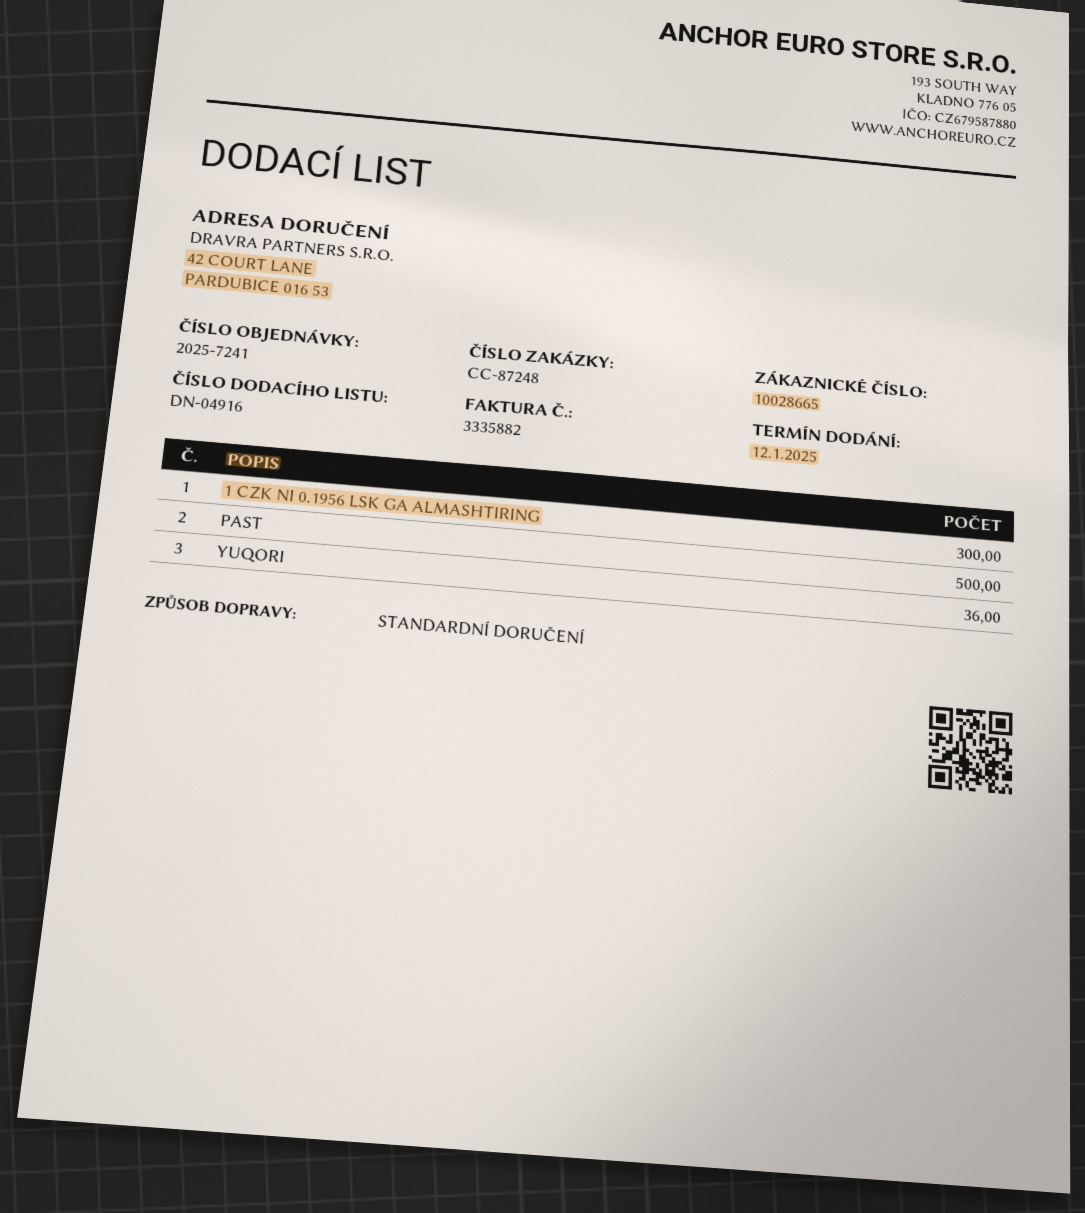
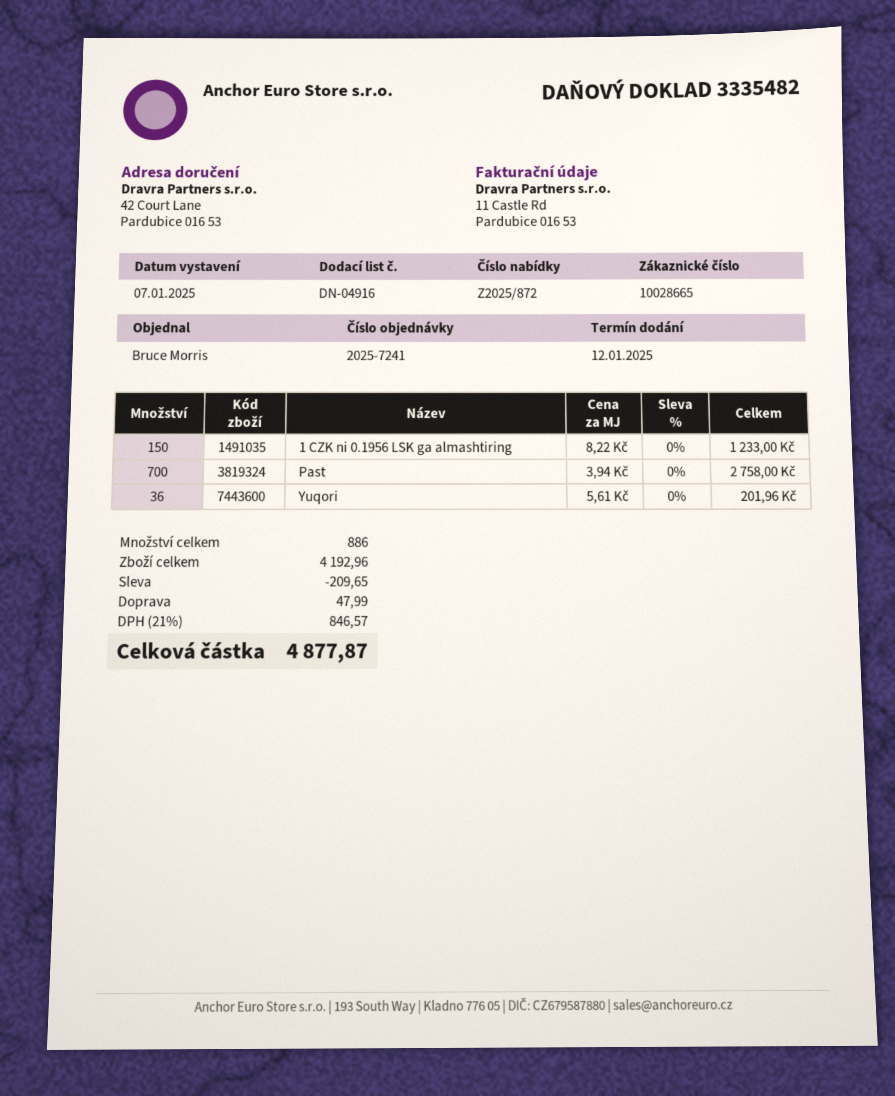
invoice number: 3335882 -> 3335482
1 CZK NI 0.1956 LSK GA ALMASHTIRING: 300 -> 150
PAST: 500 -> 700

